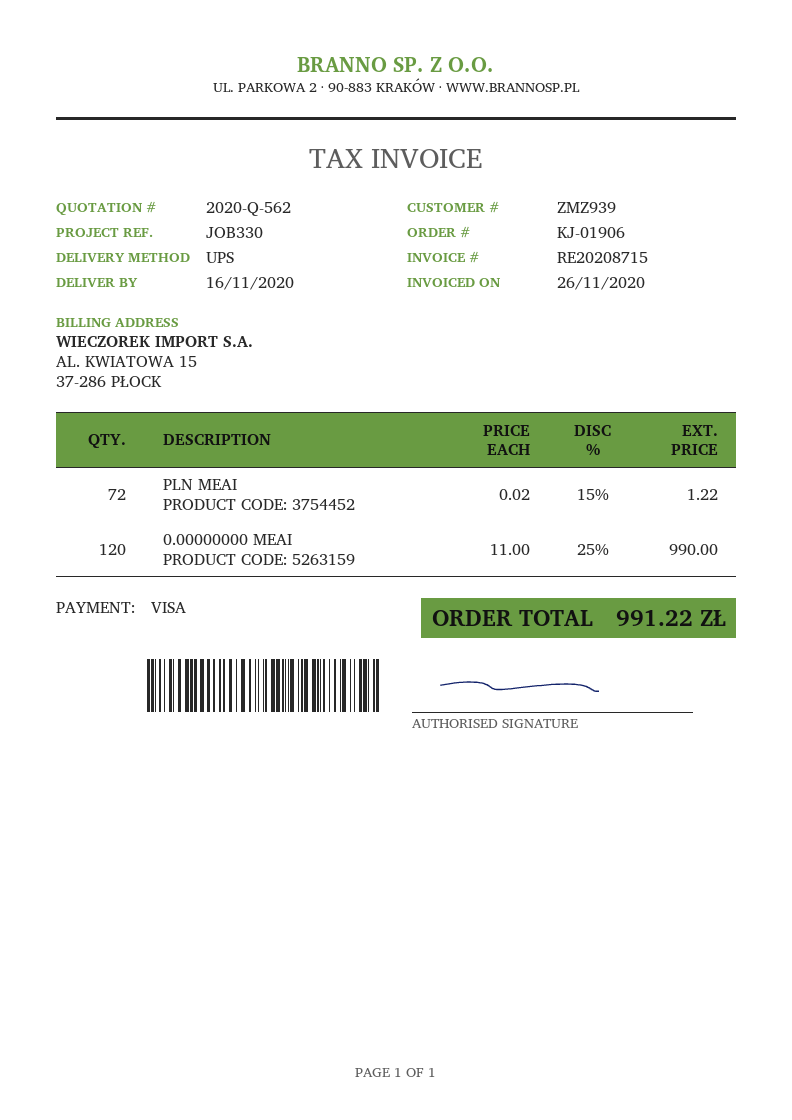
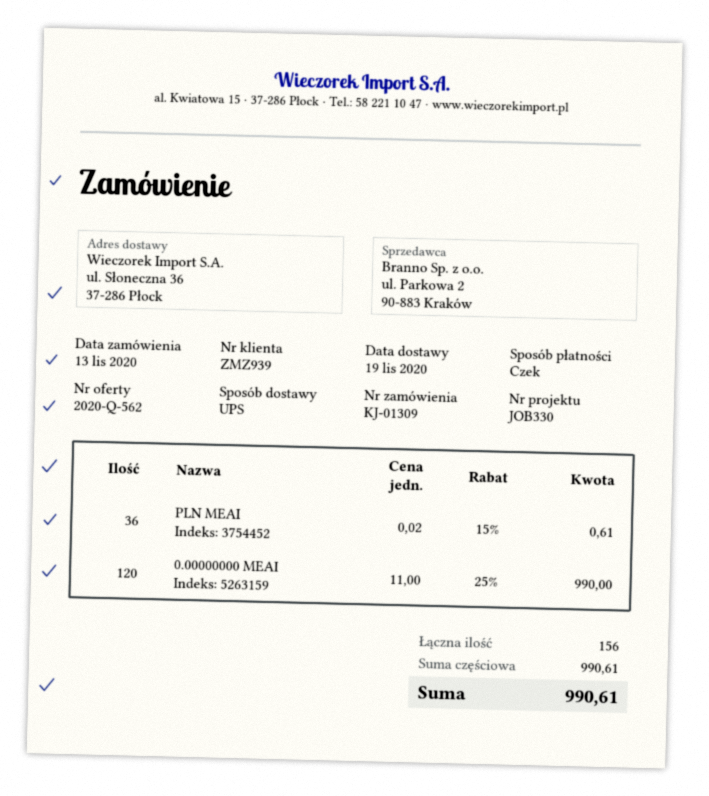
order number: KJ-01906 -> KJ-01309
delivery date: 2020-11-16 -> 2020-11-19
payment method: Visa -> cheque
PLN MEAI: 72 x 0.02 - 15% = 1.22 -> 36 x 0.02 - 15% = 0.61
total: 991.22 -> 990.61

